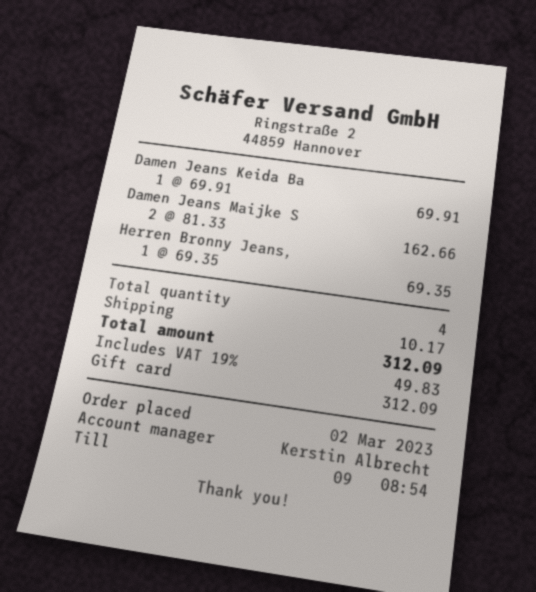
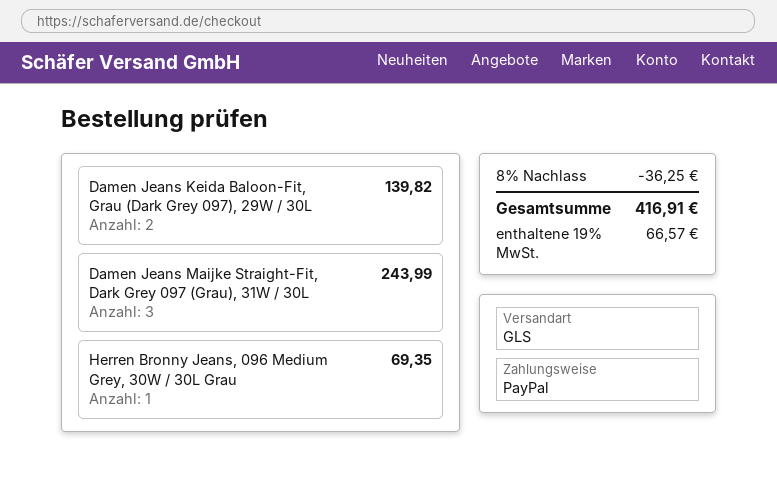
payment method: gift card -> PayPal
Damen Jeans Keida Ba: 1 for 69.91 -> 2 for 139.82
Damen Jeans Maijke S: 2 for 162.66 -> 3 for 243.99
discount: none -> 8% = 36.25
shipping: 10.17 -> none
tax: 19% = 49.83 -> 19% = 66.57
total: 312.09 -> 416.91

